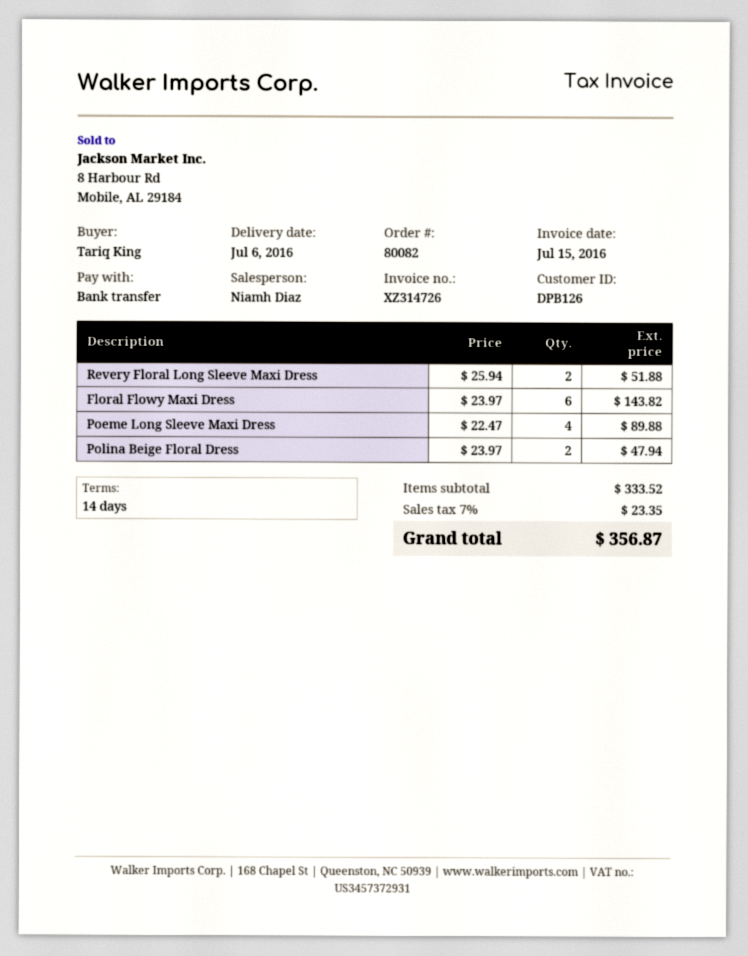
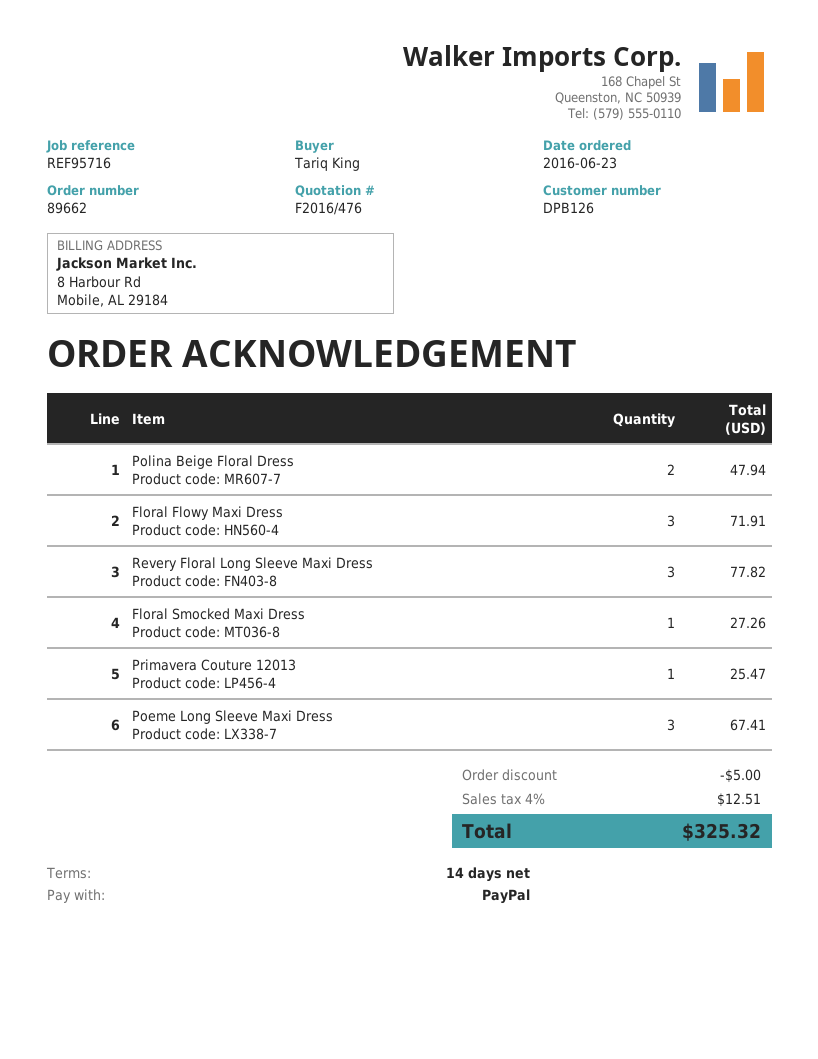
order number: 80082 -> 89662
payment method: bank transfer -> PayPal
Revery Floral Long Sleeve Maxi Dress: 2 for 51.88 -> 3 for 77.82
Floral Flowy Maxi Dress: 6 for 143.82 -> 3 for 71.91
Poeme Long Sleeve Maxi Dress: 4 for 89.88 -> 3 for 67.41
Floral Smocked Maxi Dress: none -> 1 for 27.26
Primavera Couture 12013: none -> 1 for 25.47
discount: none -> 5.00
tax: 7% = 23.35 -> 4% = 12.51
total: 356.87 -> 325.32

